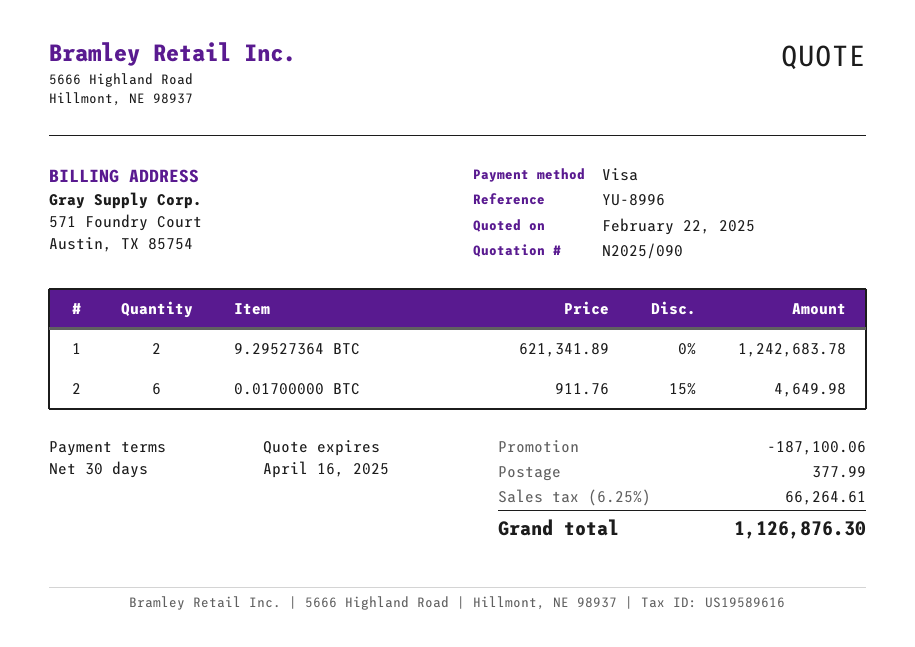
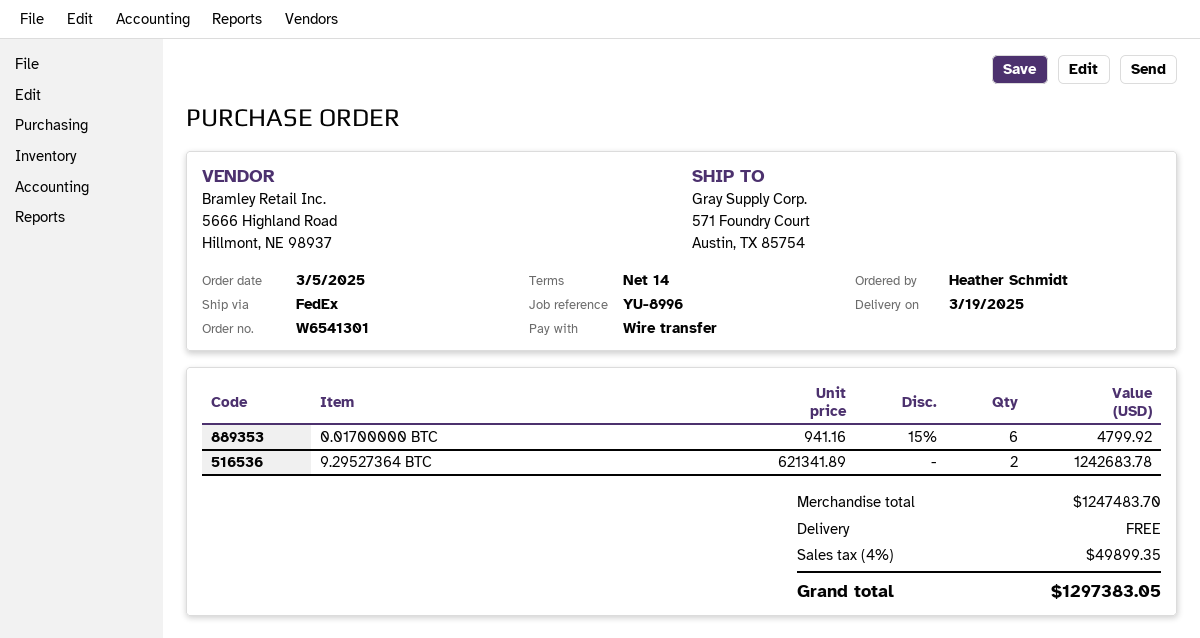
payment terms: 30 days -> 14 days
payment method: Visa -> bank transfer
0.01700000 BTC: 6 x 911.76 - 15% = 4649.98 -> 6 x 941.16 - 15% = 4799.92
discount: 187100.06 -> none
shipping: 377.99 -> 0.00
tax: 6.25% = 66264.61 -> 4% = 49899.35
total: 1126876.30 -> 1297383.05

